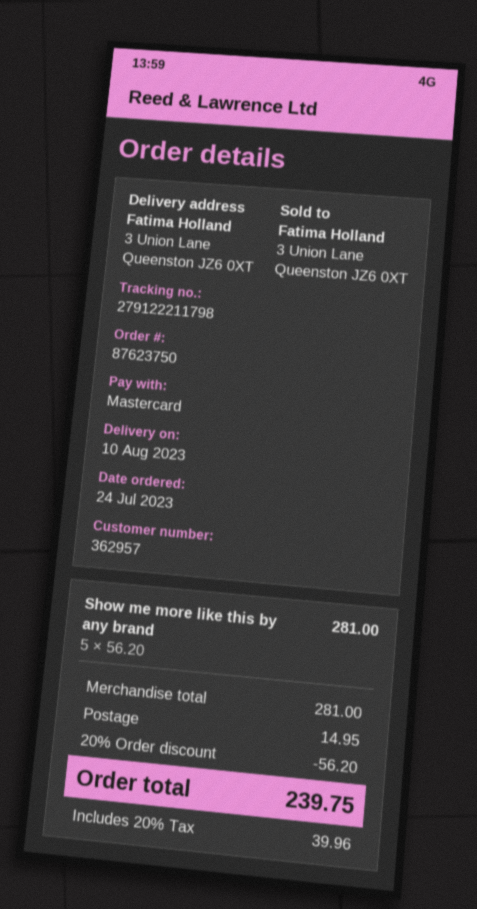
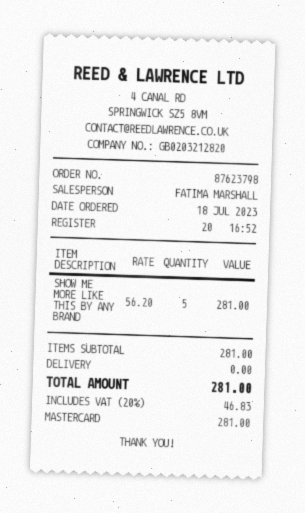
order number: 87623750 -> 87623798
order date: 2023-07-24 -> 2023-07-18
discount: 20% = 56.20 -> none
shipping: 14.95 -> 0.00
tax: 20% = 39.96 -> 20% = 46.83
total: 239.75 -> 281.00

